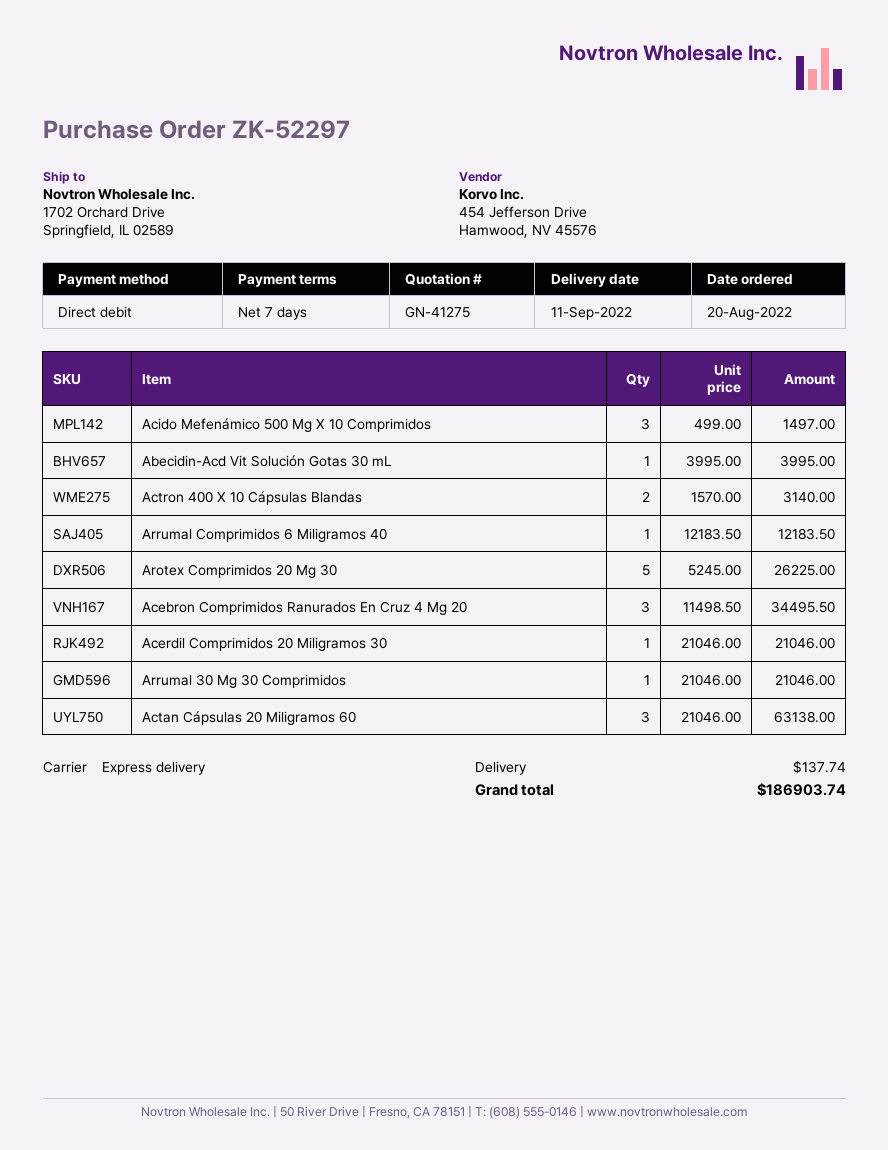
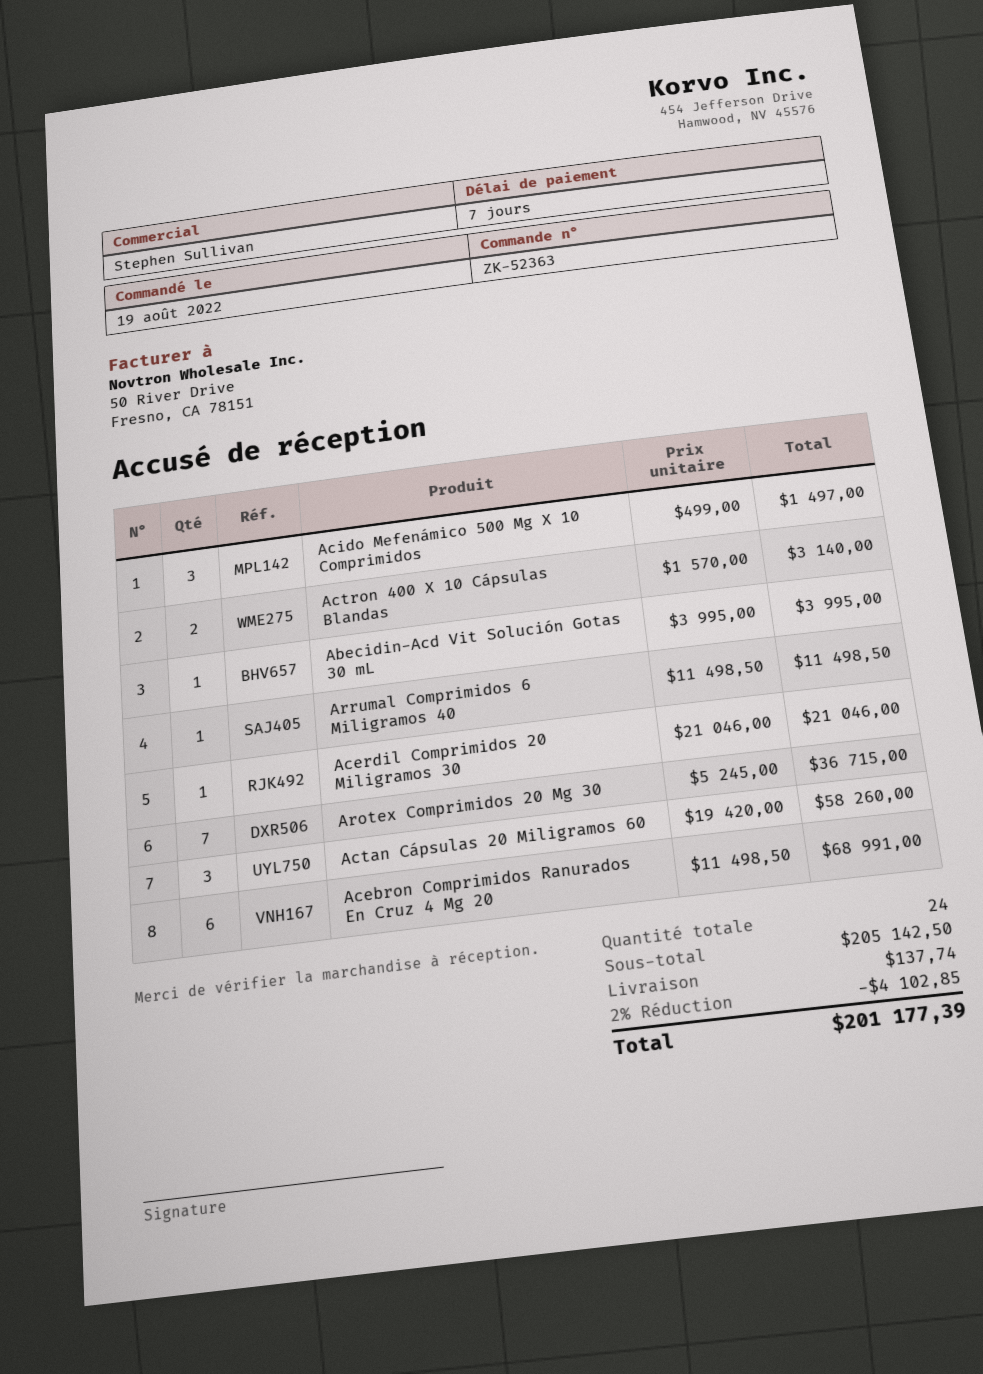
order number: ZK-52297 -> ZK-52363
order date: 2022-08-20 -> 2022-08-19
Arrumal Comprimidos 6 Miligramos 40: 1 x 12183.50 = 12183.50 -> 1 x 11498.50 = 11498.50
Arotex Comprimidos 20 Mg 30: 5 x 5245.00 = 26225.00 -> 7 x 5245.00 = 36715.00
Acebron Comprimidos Ranurados En Cruz 4 Mg 20: 3 x 11498.50 = 34495.50 -> 6 x 11498.50 = 68991.00
Arrumal 30 Mg 30 Comprimidos: 1 x 21046.00 = 21046.00 -> none
Actan Cápsulas 20 Miligramos 60: 3 x 21046.00 = 63138.00 -> 3 x 19420.00 = 58260.00
discount: none -> 2% = 4102.85
total: 186903.74 -> 201177.39

